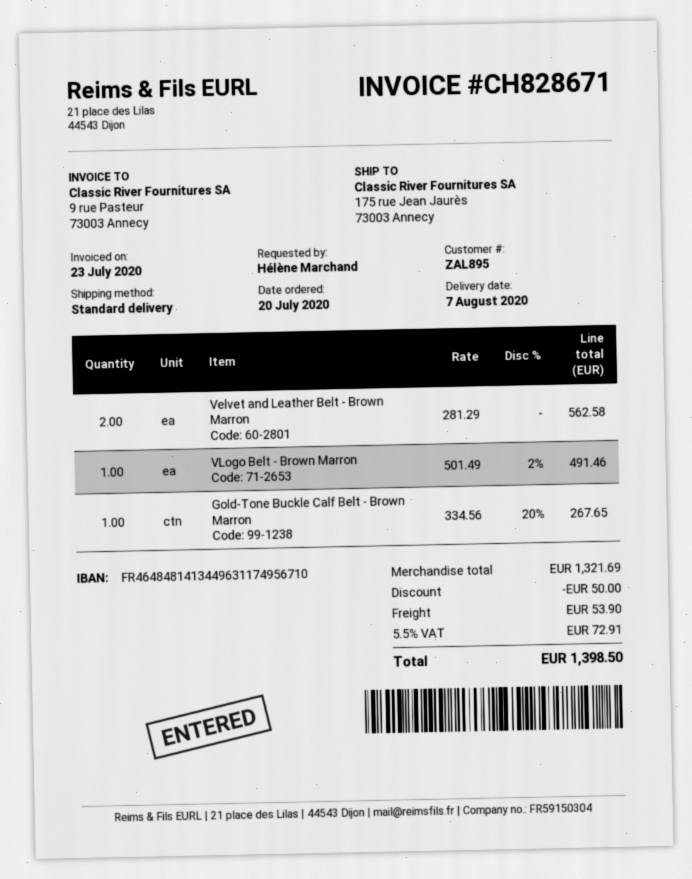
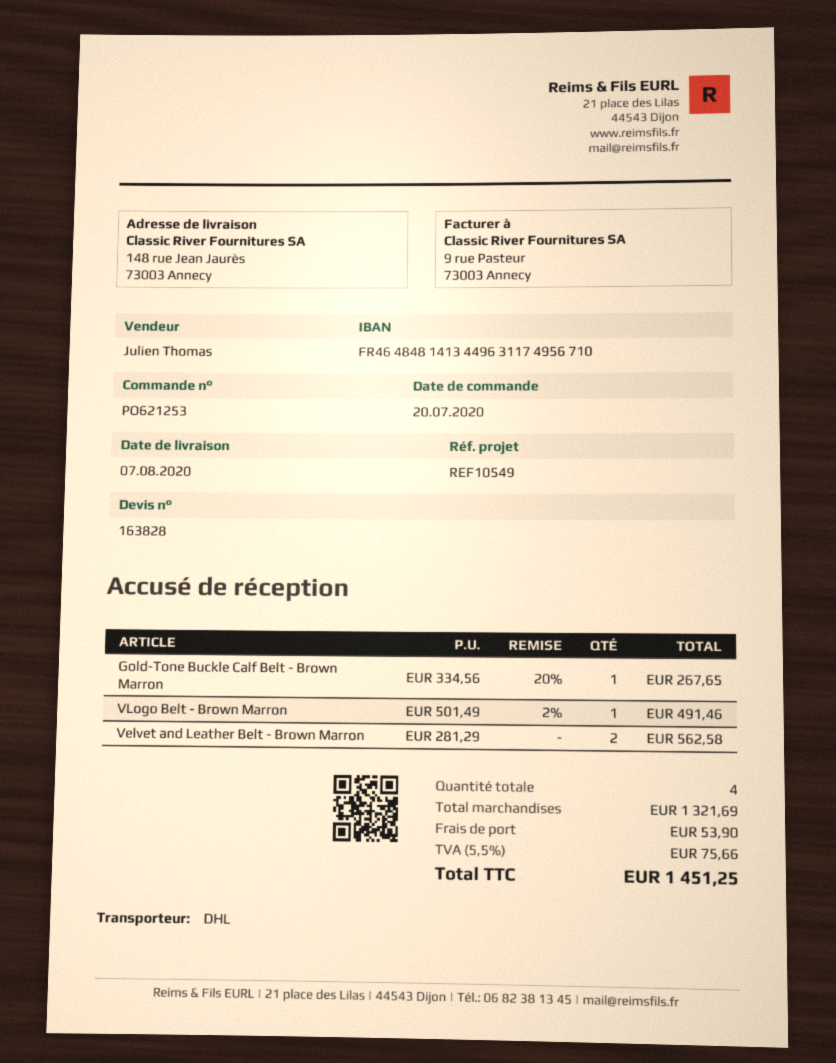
shipping method: standard -> DHL
ship to: 175 rue Jean Jaurès, 73003 Annecy -> 148 rue Jean Jaurès, 73003 Annecy
discount: 50.00 -> none
tax: 5.5% = 72.91 -> 5.5% = 75.66
total: 1398.50 -> 1451.25

